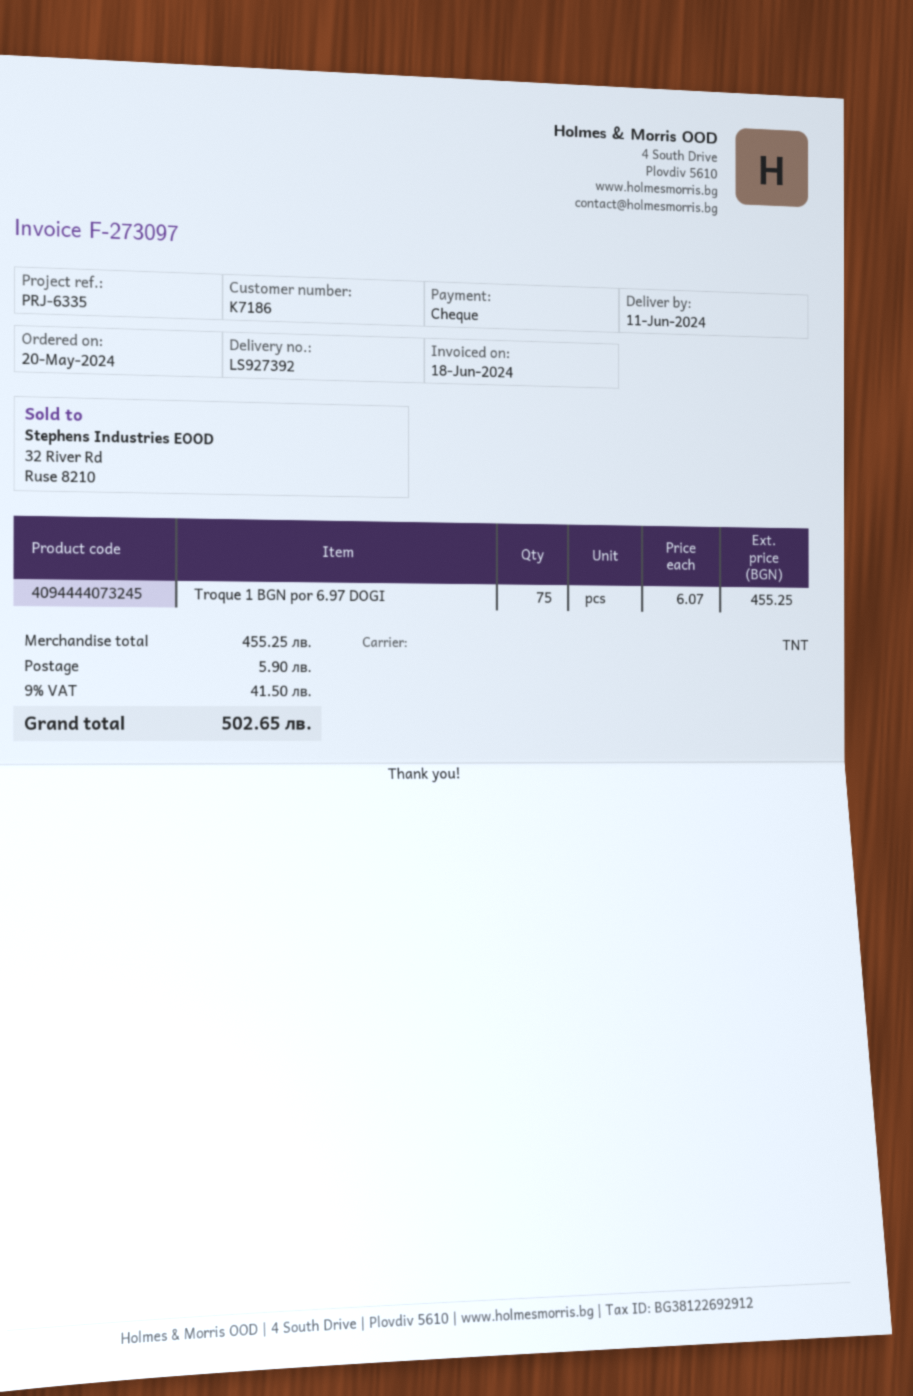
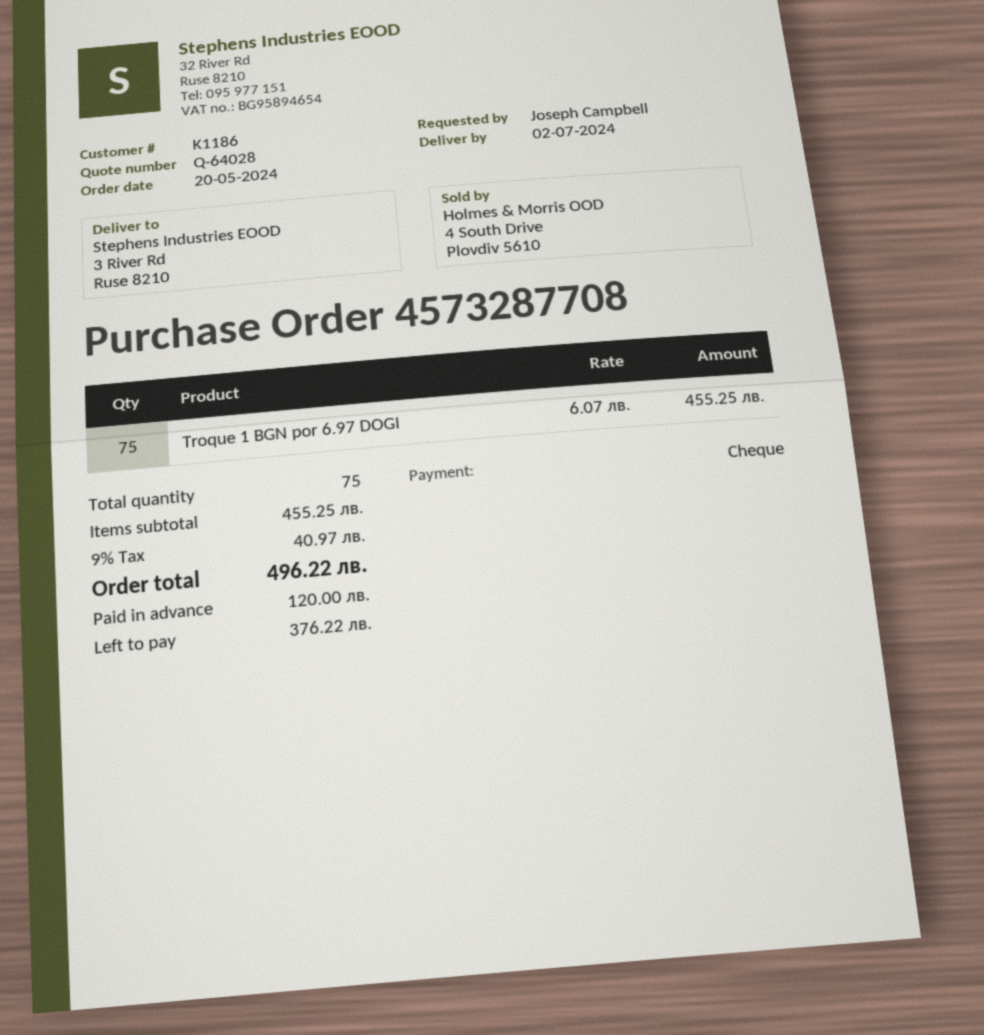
delivery date: 2024-06-11 -> 2024-07-02
customer number: K7186 -> K1186
shipping: 5.90 -> none
tax: 9% = 41.50 -> 9% = 40.97
total: 502.65 -> 496.22

